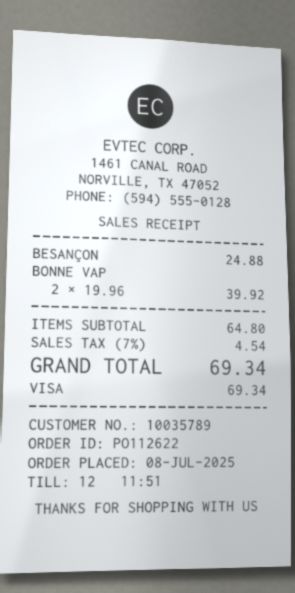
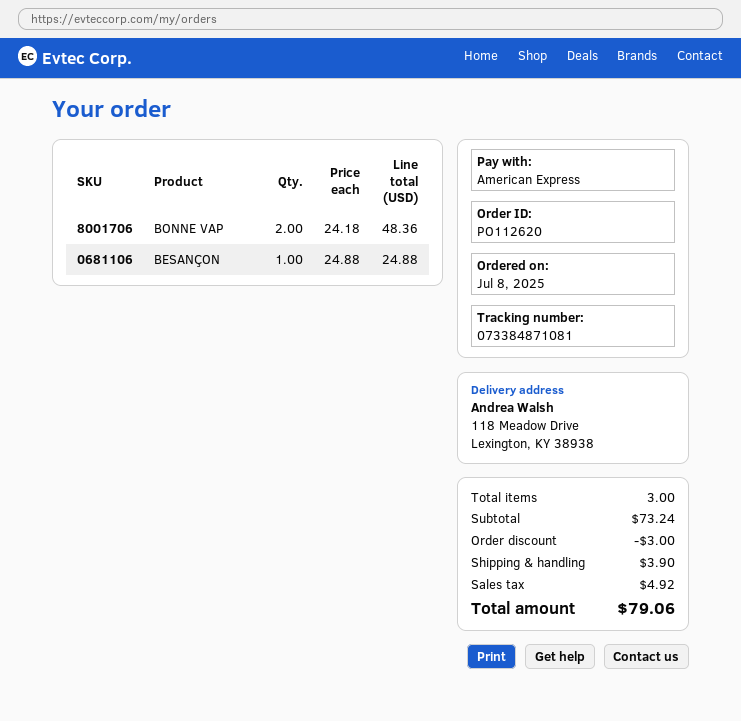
order number: PO112622 -> PO112620
payment method: Visa -> American Express
BONNE VAP: 2 x 19.96 = 39.92 -> 2 x 24.18 = 48.36
subtotal: 64.80 -> 73.24
discount: none -> 3.00
shipping: none -> 3.90
tax: 4.54 -> 4.92
total: 69.34 -> 79.06

